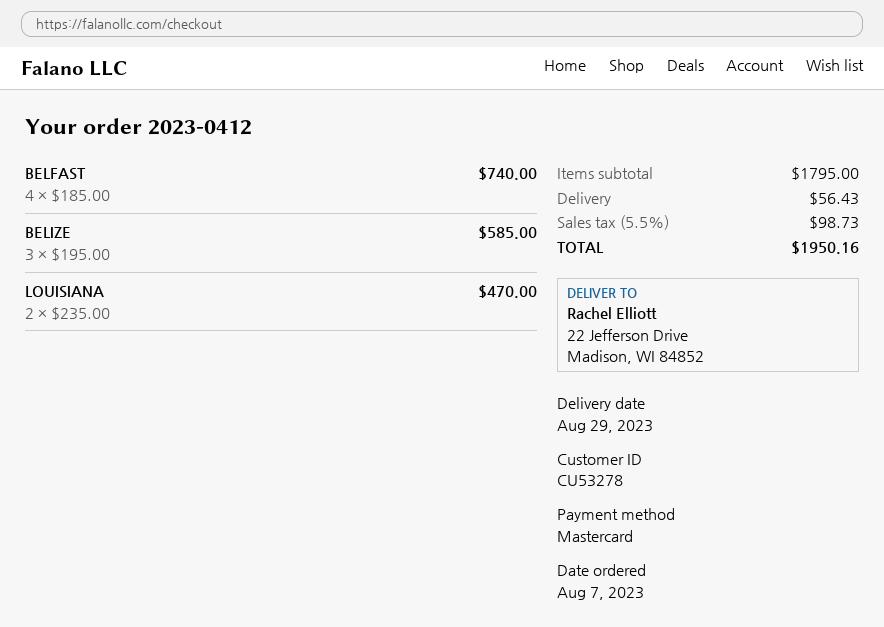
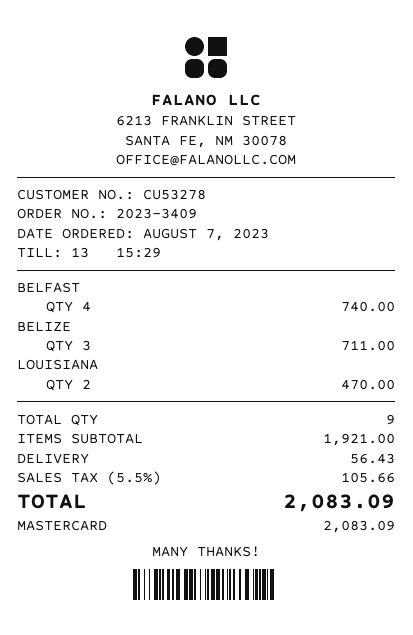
order number: 2023-0412 -> 2023-3409
BELIZE: 3 for 585.00 -> 3 for 711.00
subtotal: 1795.00 -> 1921.00
tax: 5.5% = 98.73 -> 5.5% = 105.66
total: 1950.16 -> 2083.09

